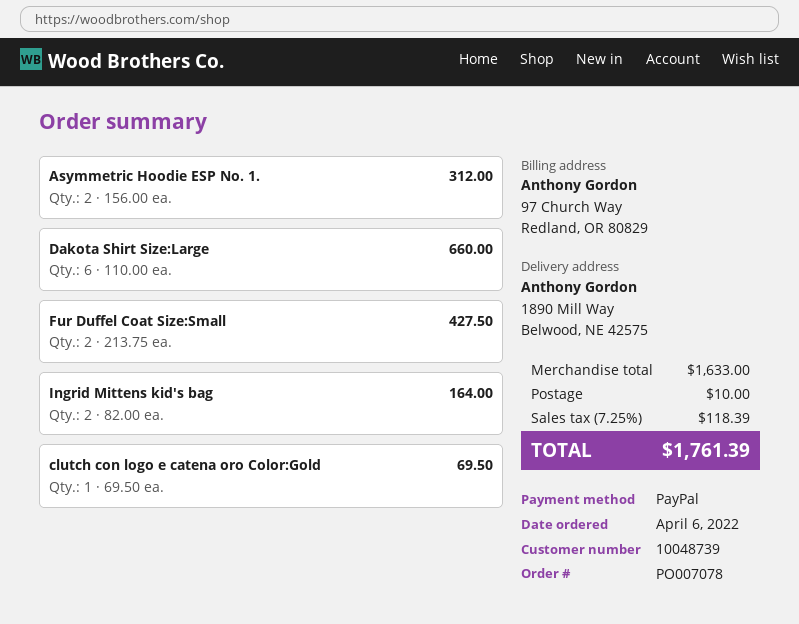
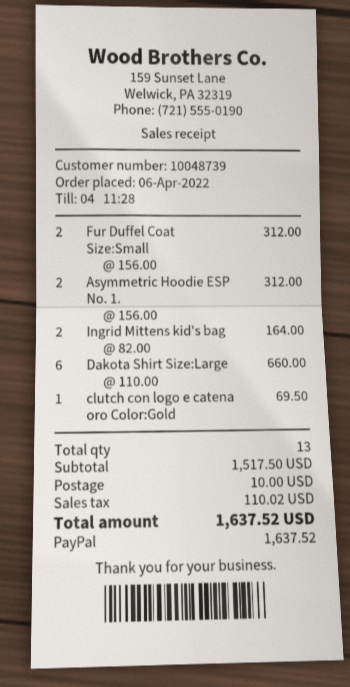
Fur Duffel Coat Size:Small: 2 x 213.75 = 427.50 -> 2 x 156.00 = 312.00
subtotal: 1633.00 -> 1517.50
tax: 118.39 -> 110.02
total: 1761.39 -> 1637.52

